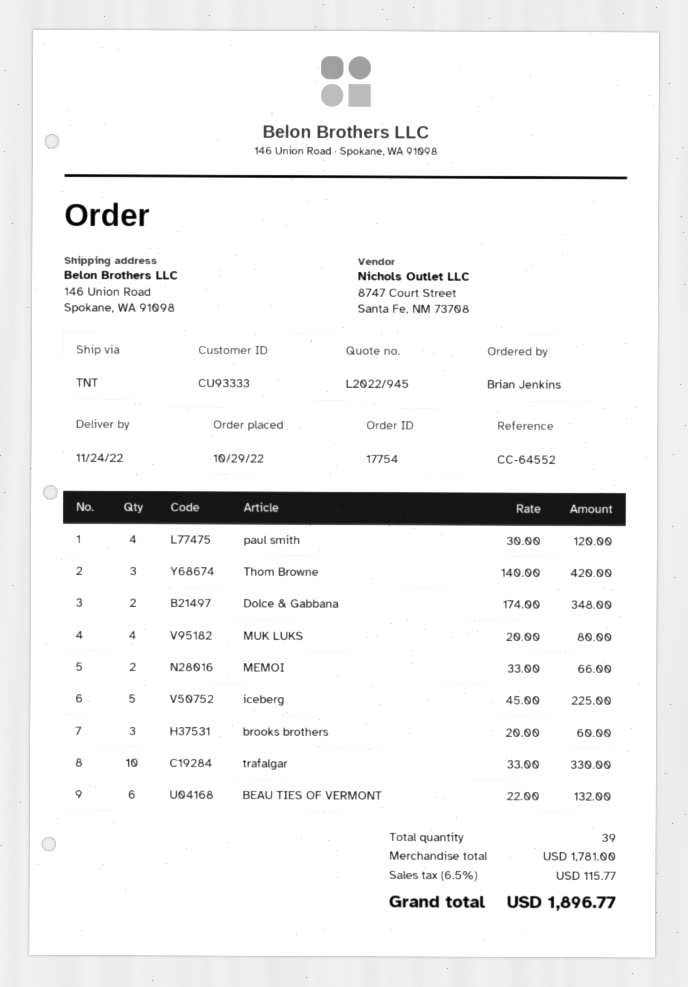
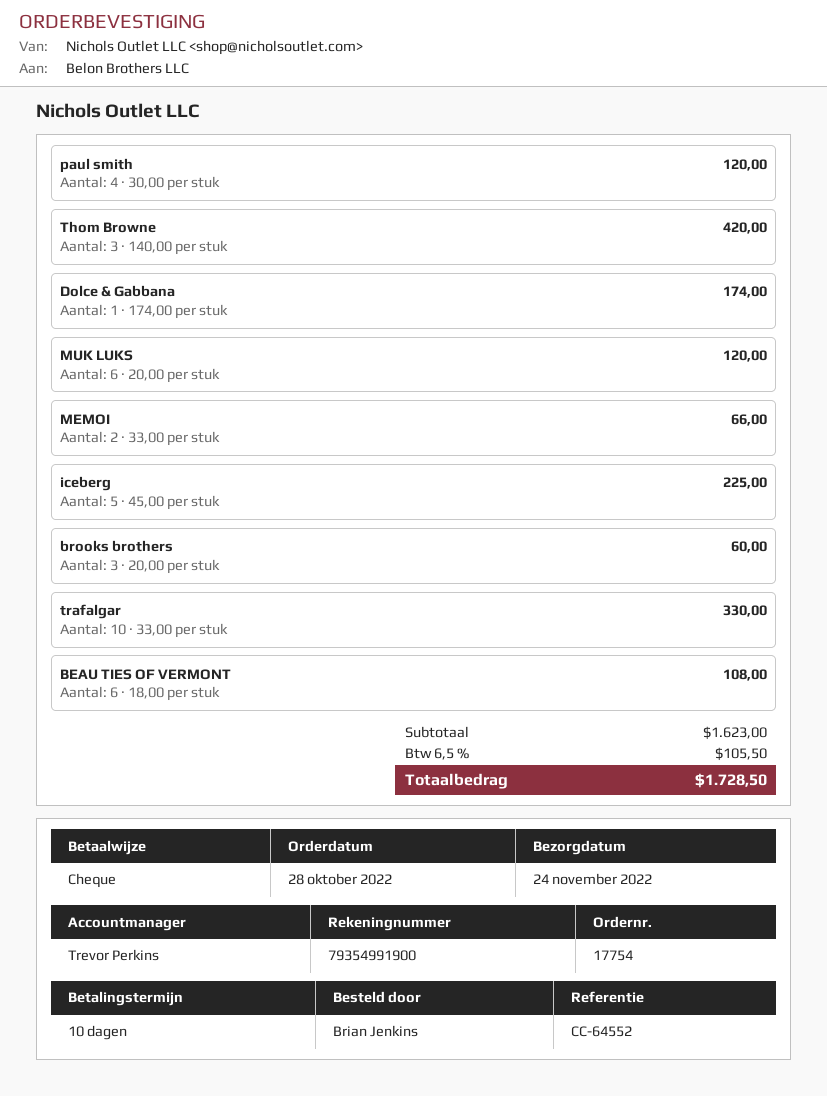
order date: 2022-10-29 -> 2022-10-28
Dolce & Gabbana: 2 x 174.00 = 348.00 -> 1 x 174.00 = 174.00
MUK LUKS: 4 x 20.00 = 80.00 -> 6 x 20.00 = 120.00
BEAU TIES OF VERMONT: 6 x 22.00 = 132.00 -> 6 x 18.00 = 108.00
subtotal: 1781.00 -> 1623.00
tax: 6.5% = 115.77 -> 6.5% = 105.50
total: 1896.77 -> 1728.50

